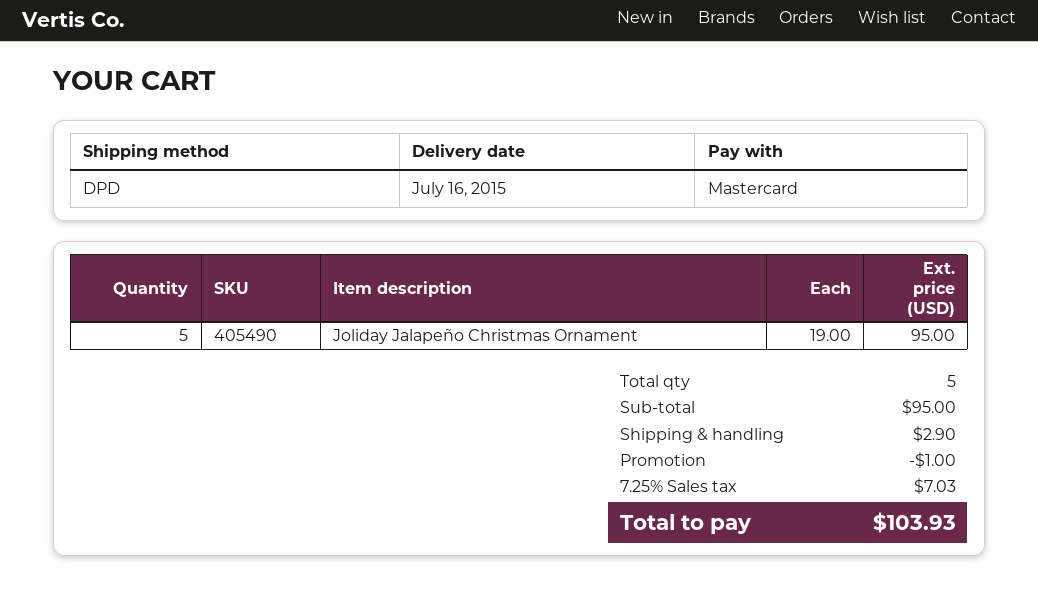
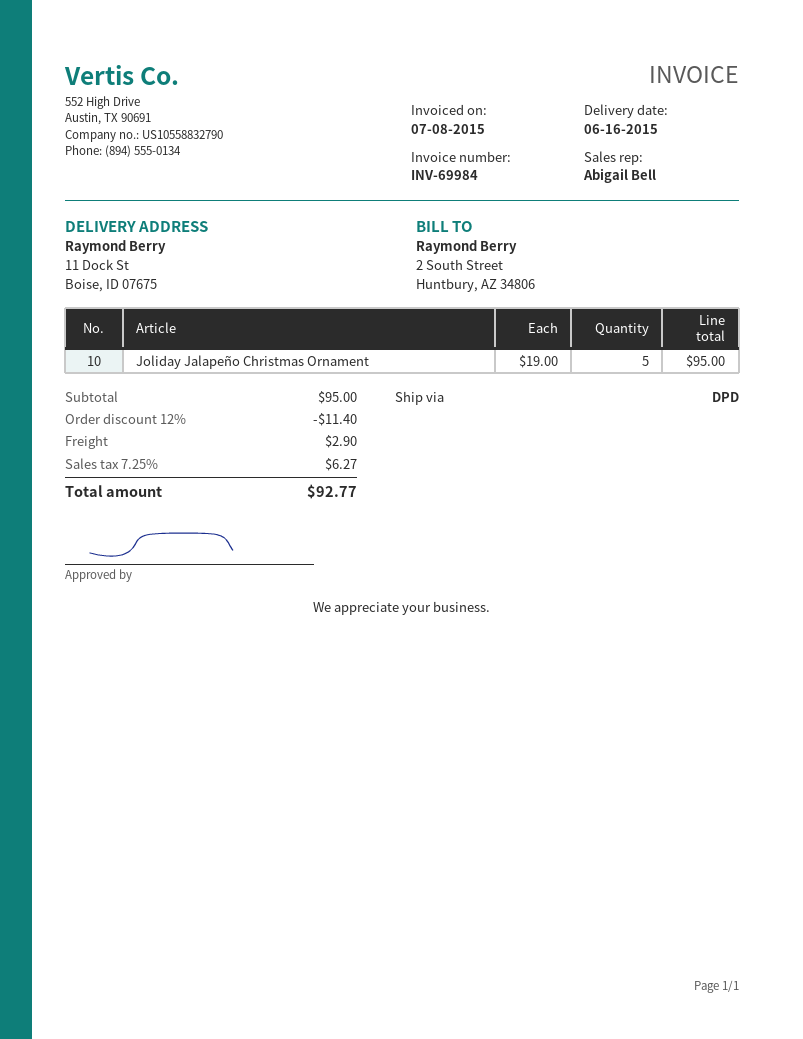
delivery date: 2015-07-16 -> 2015-06-16
discount: 1.00 -> 11.40
tax: 7.25% = 7.03 -> 7.25% = 6.27
total: 103.93 -> 92.77

